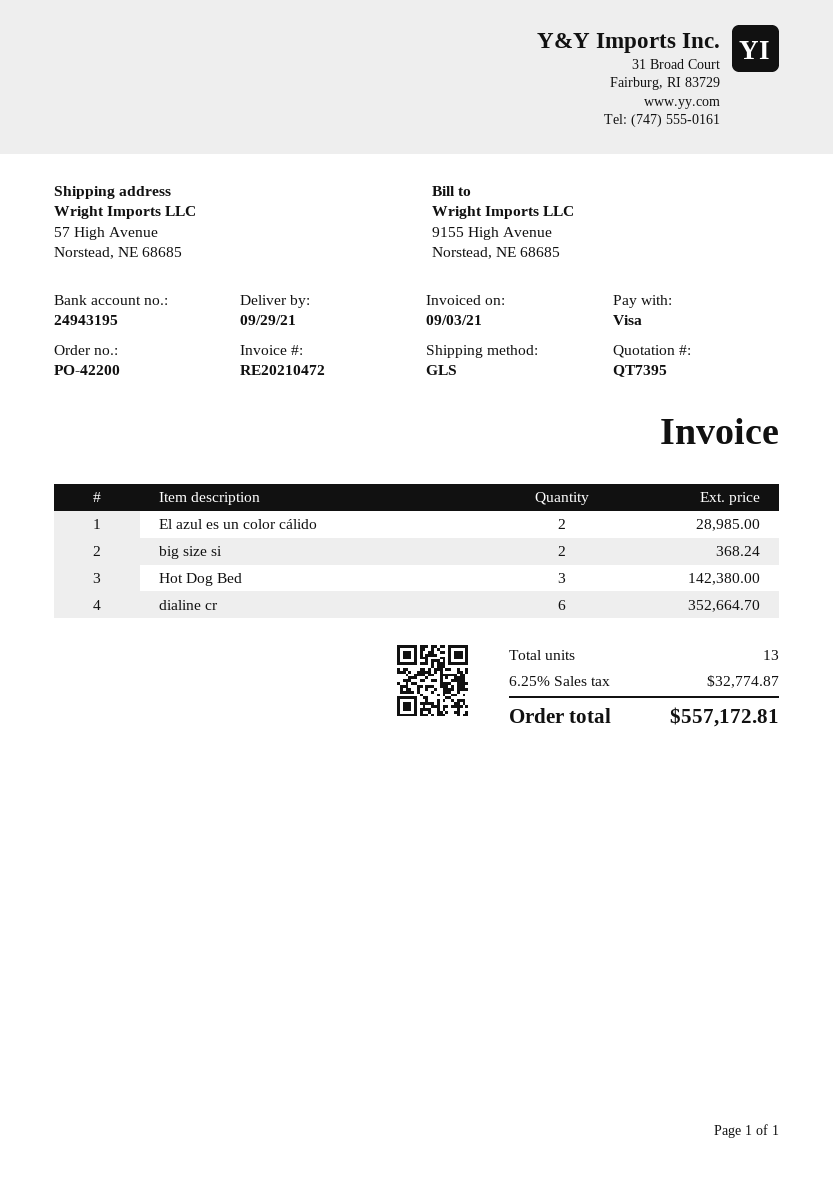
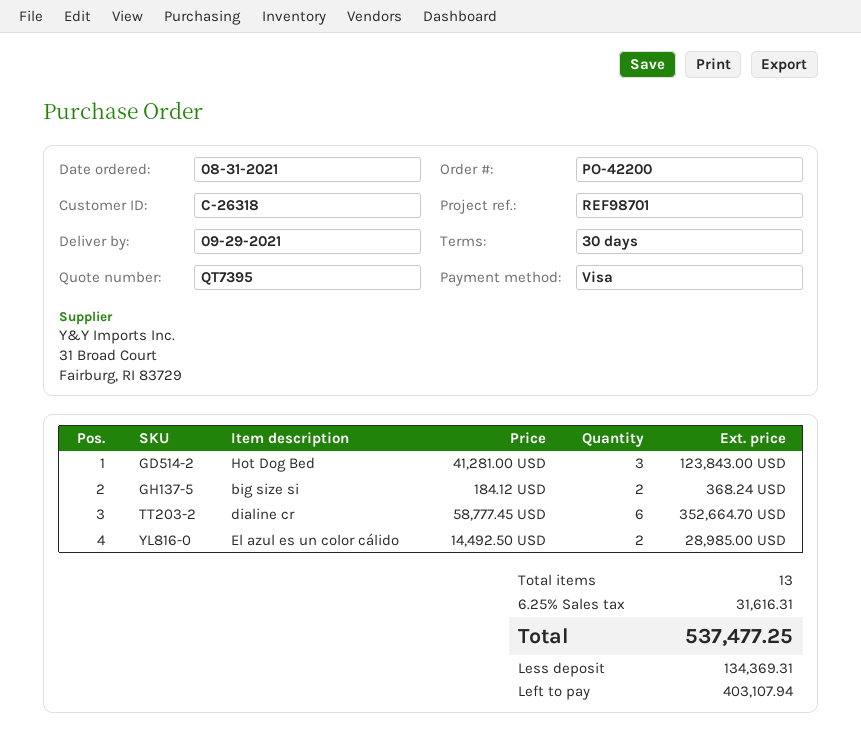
Hot Dog Bed: 3 for 142380.00 -> 3 for 123843.00
tax: 6.25% = 32774.87 -> 6.25% = 31616.31
total: 557172.81 -> 537477.25

